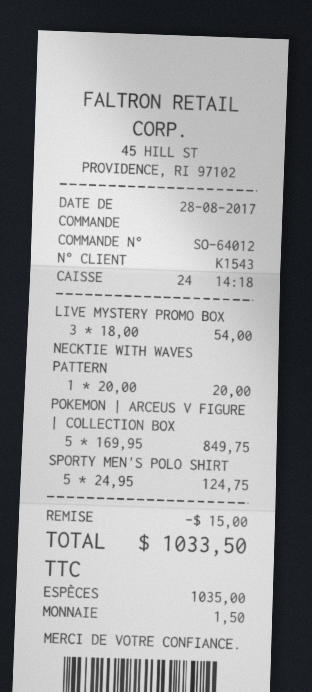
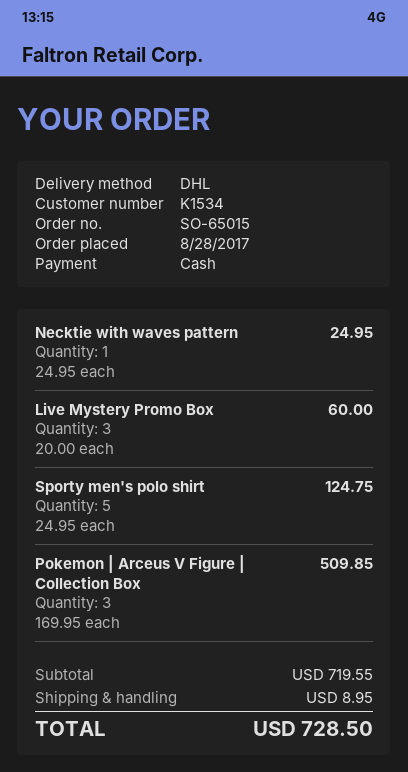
order number: SO-64012 -> SO-65015
customer number: K1543 -> K1534
LIVE MYSTERY PROMO BOX: 3 x 18.00 = 54.00 -> 3 x 20.00 = 60.00
NECKTIE WITH WAVES PATTERN: 1 x 20.00 = 20.00 -> 1 x 24.95 = 24.95
POKEMON | ARCEUS V FIGURE | COLLECTION BOX: 5 x 169.95 = 849.75 -> 3 x 169.95 = 509.85
discount: 15.00 -> none
shipping: none -> 8.95
total: 1033.50 -> 728.50

